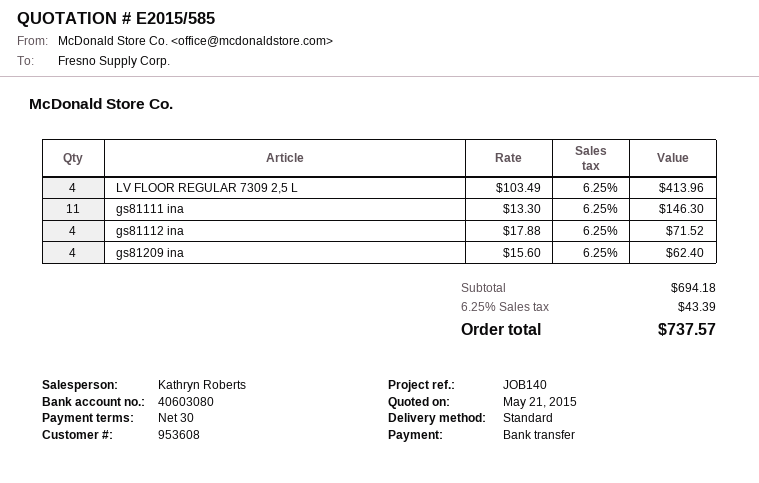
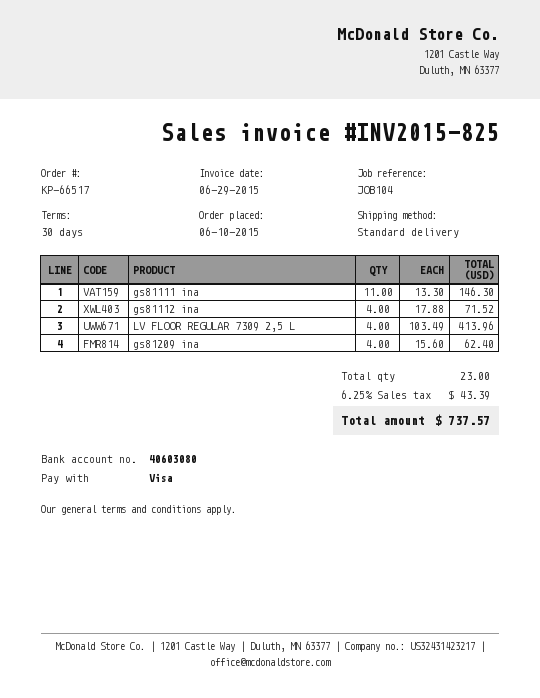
reference: JOB140 -> JOB104
payment method: bank transfer -> Visa

